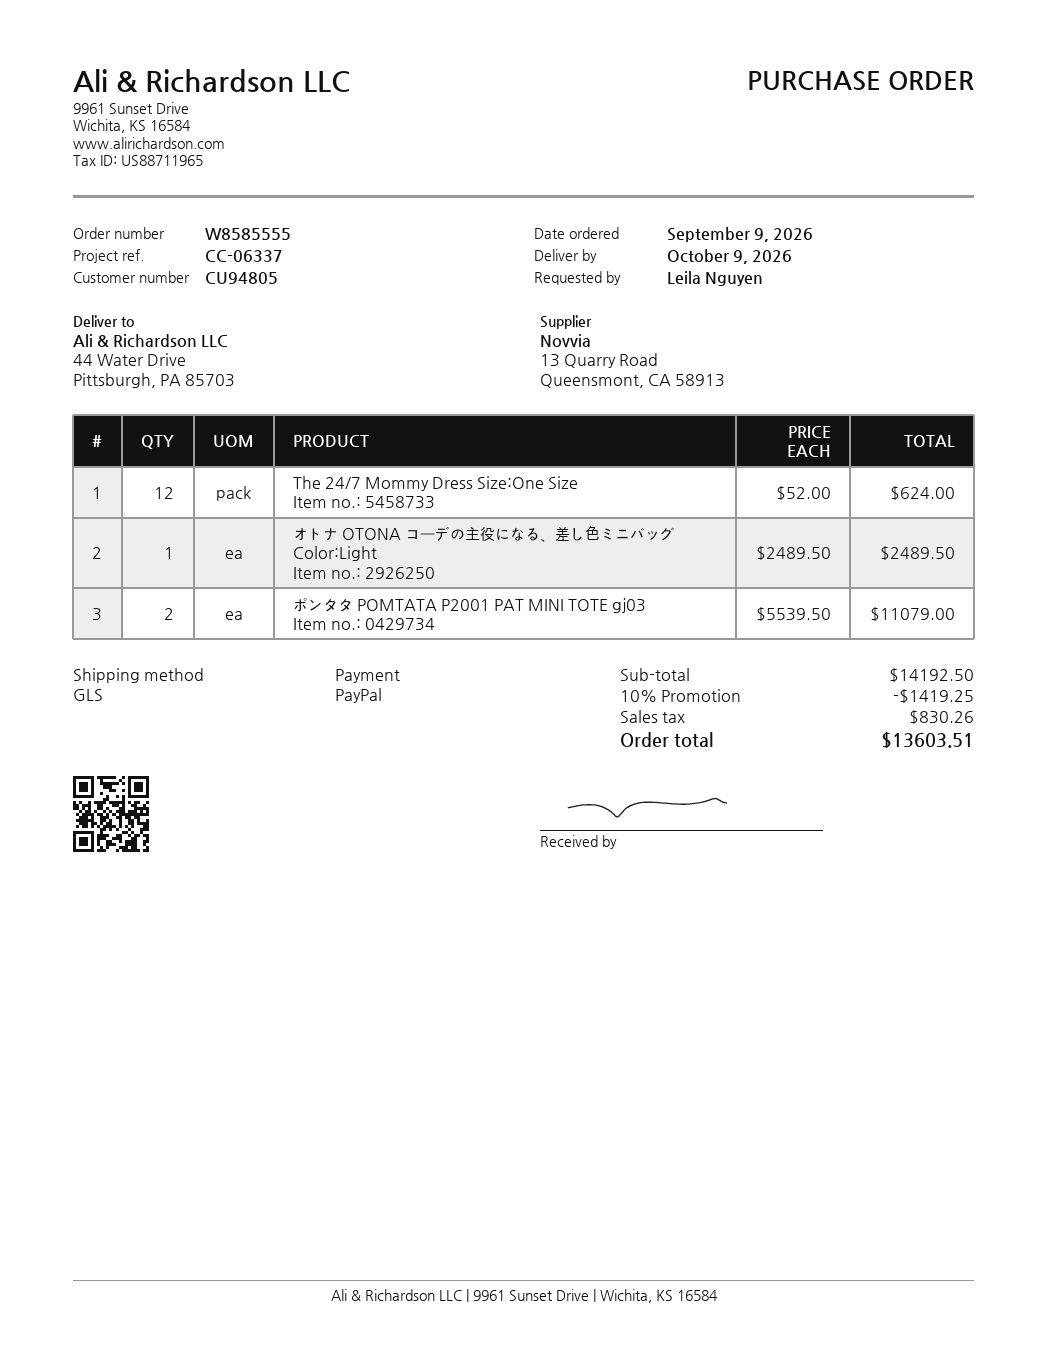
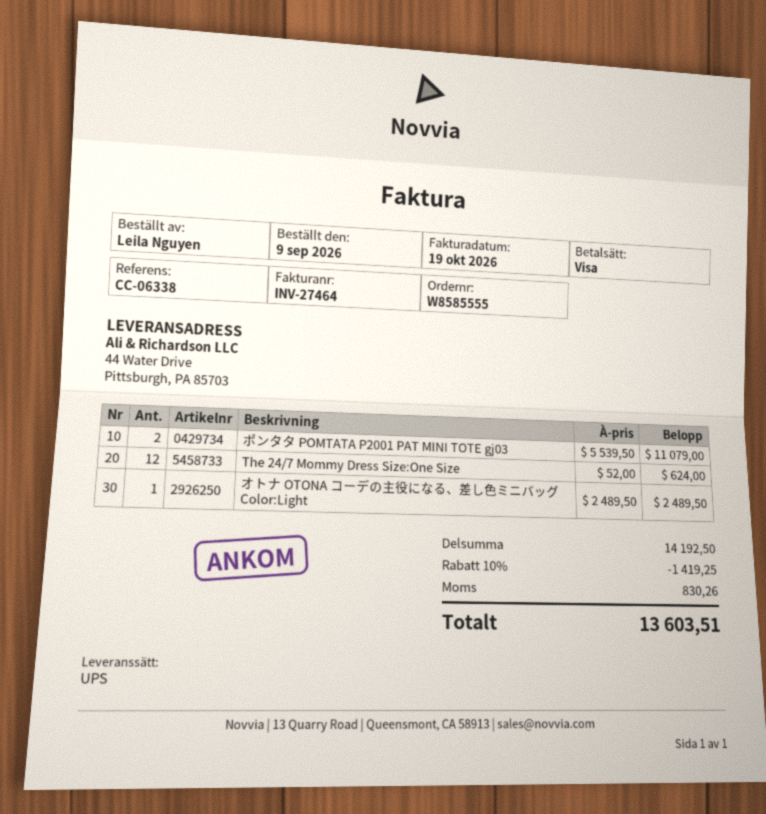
reference: CC-06337 -> CC-06338
payment method: PayPal -> Visa
shipping method: GLS -> UPS

